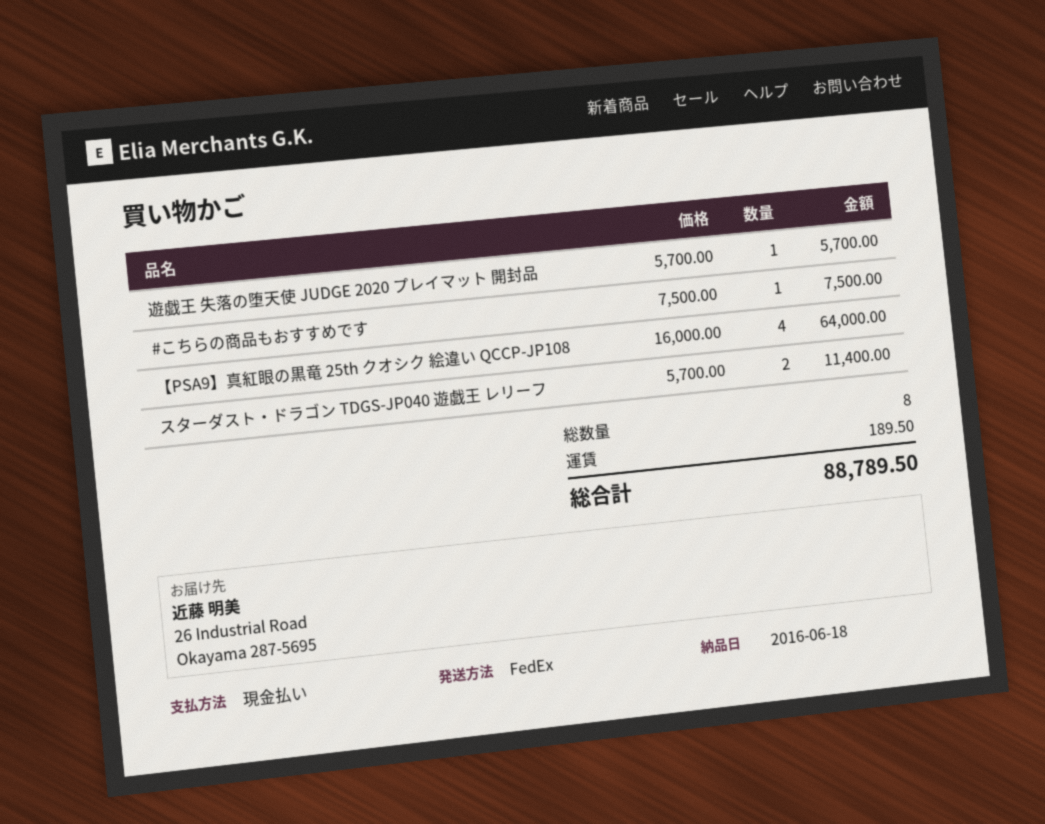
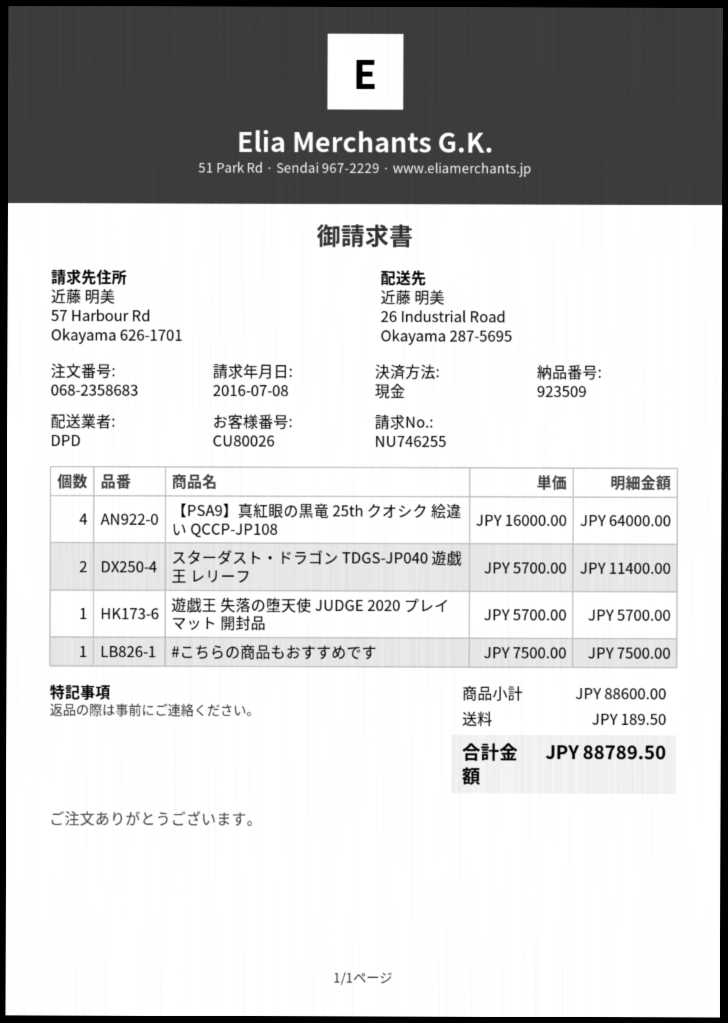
shipping method: FedEx -> DPD

